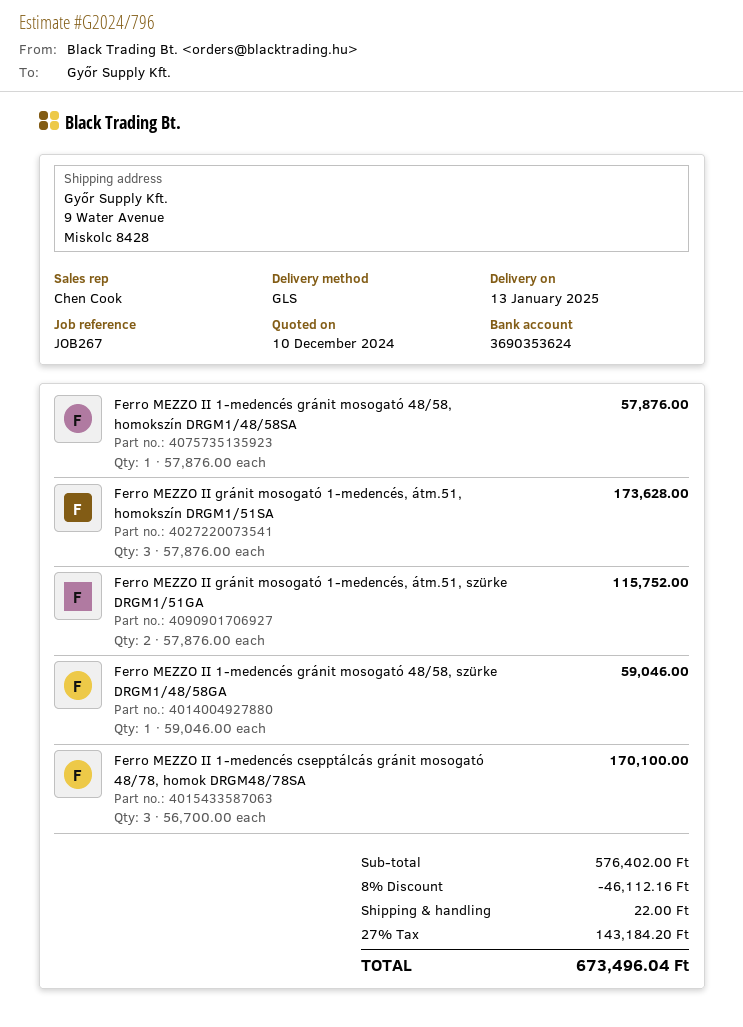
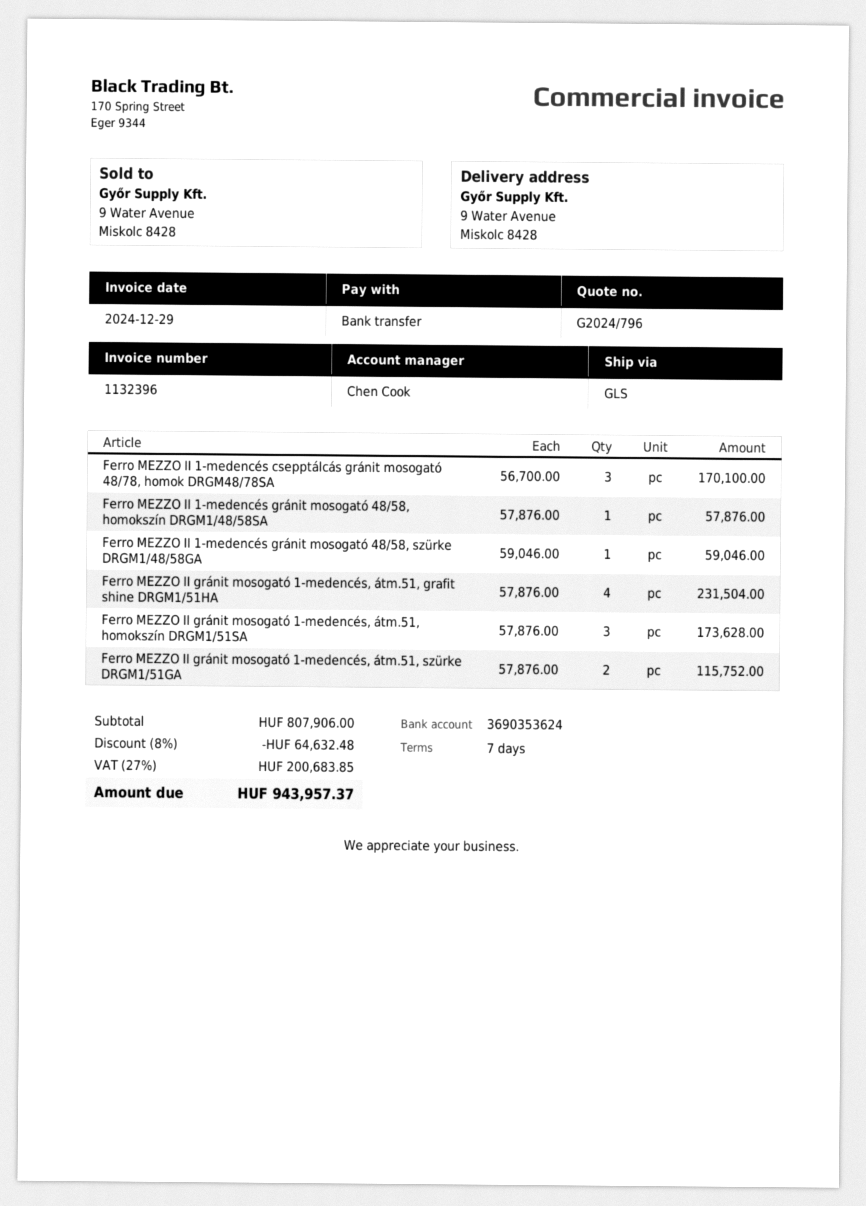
Ferro MEZZO II gránit mosogató 1-medencés, átm.51, grafit shine DRGM1/51HA: none -> 4 x 57876.00 = 231504.00
subtotal: 576402.00 -> 807906.00
discount: 8% = 46112.16 -> 8% = 64632.48
shipping: 22.00 -> none
tax: 27% = 143184.20 -> 27% = 200683.85
total: 673496.04 -> 943957.37

